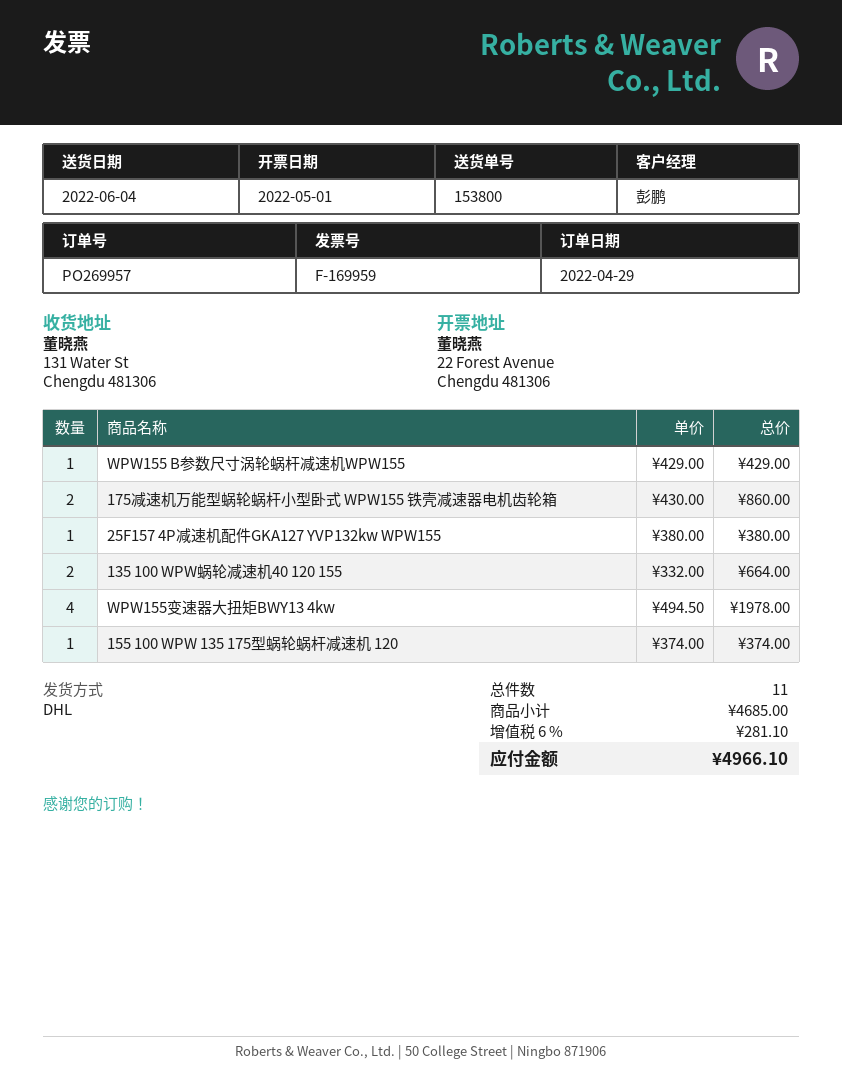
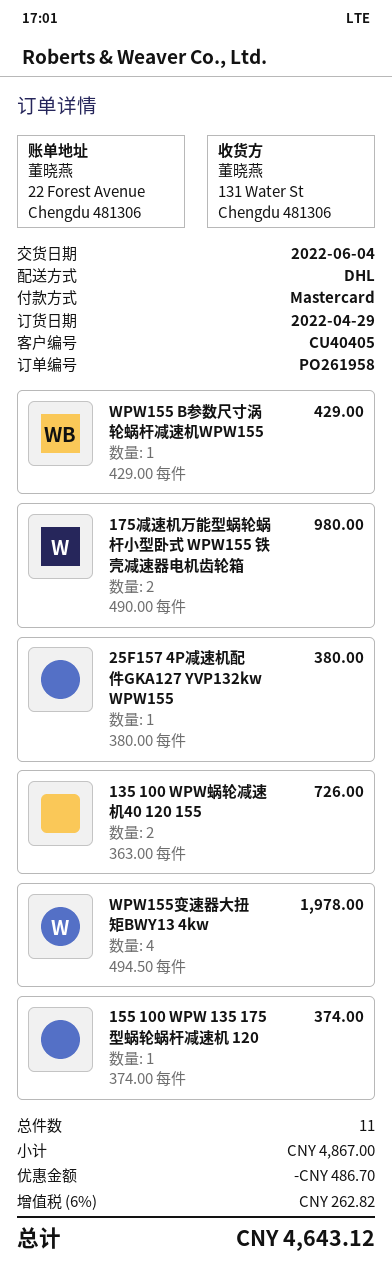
order number: PO269957 -> PO261958
175减速机万能型蜗轮蜗杆小型卧式 WPW155 铁壳减速器电机齿轮箱: 2 x 430.00 = 860.00 -> 2 x 490.00 = 980.00
135 100 WPW蜗轮减速机40 120 155: 2 x 332.00 = 664.00 -> 2 x 363.00 = 726.00
subtotal: 4685.00 -> 4867.00
discount: none -> 486.70
tax: 6% = 281.10 -> 6% = 262.82
total: 4966.10 -> 4643.12

